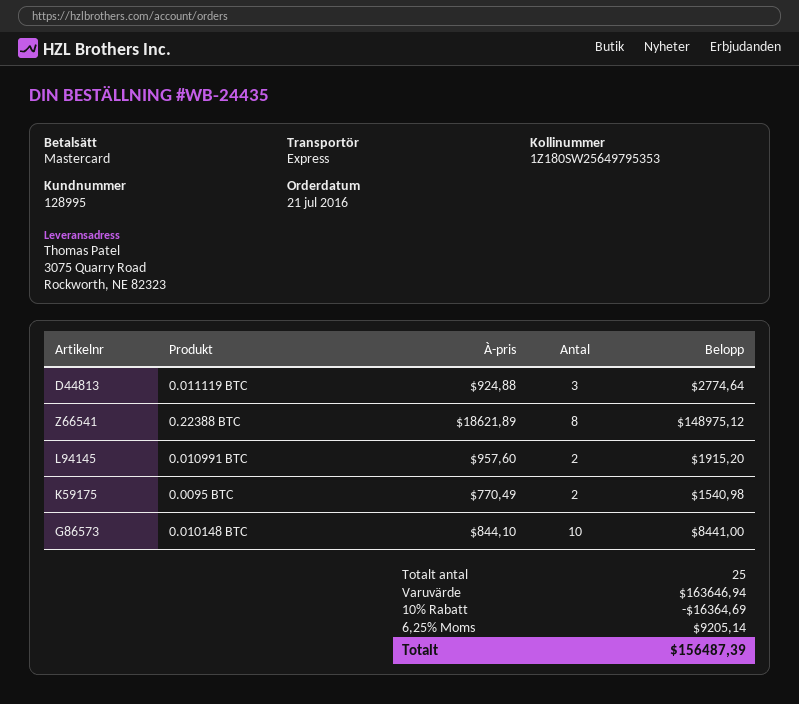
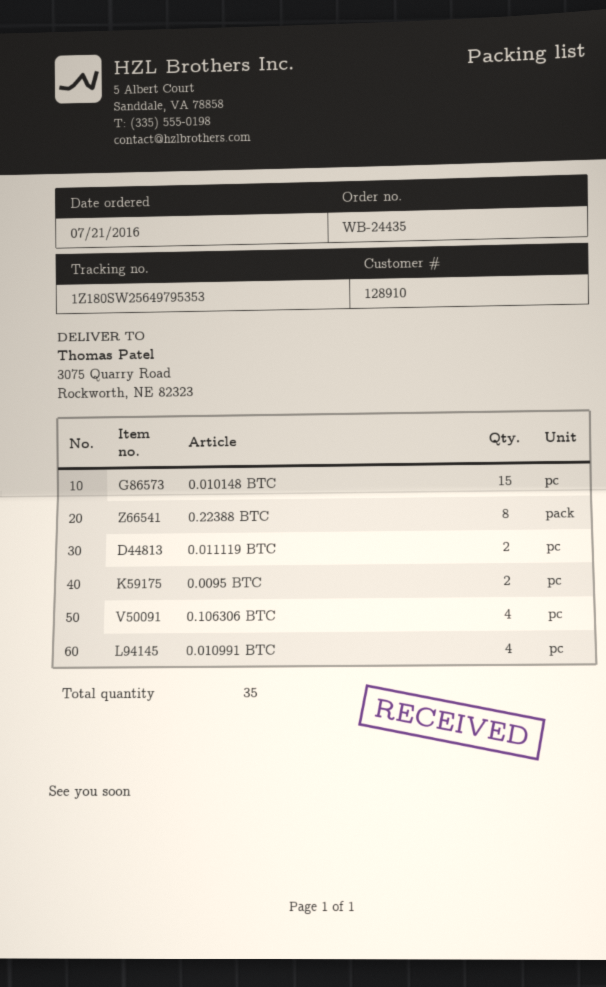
customer number: 128995 -> 128910
0.011119 BTC: 3 -> 2
0.010991 BTC: 2 -> 4
0.010148 BTC: 10 -> 15
0.106306 BTC: none -> 4
total quantity: 25 -> 35

